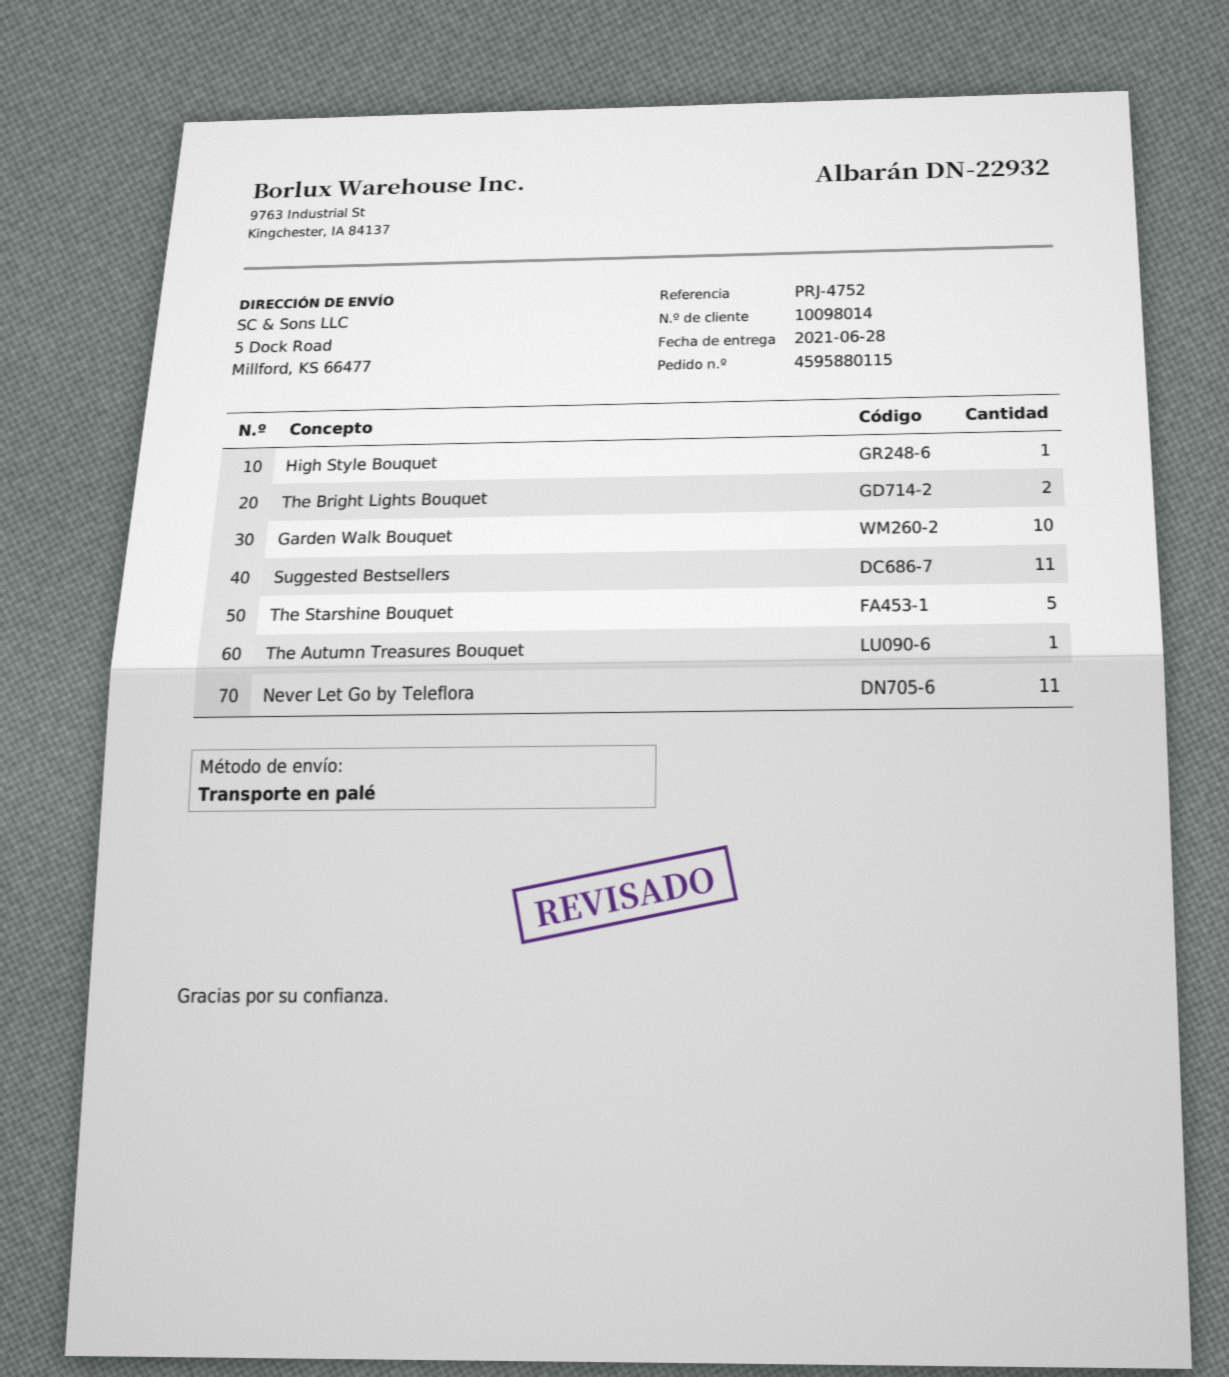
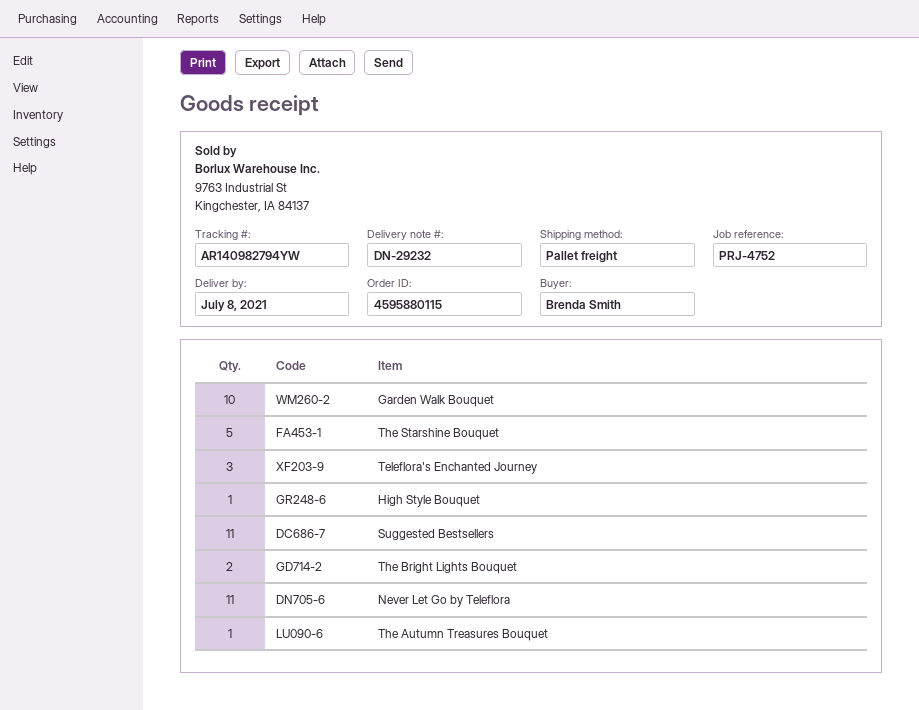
delivery note number: DN-22932 -> DN-29232
delivery date: 2021-06-28 -> 2021-07-08
Teleflora's Enchanted Journey: none -> 3

